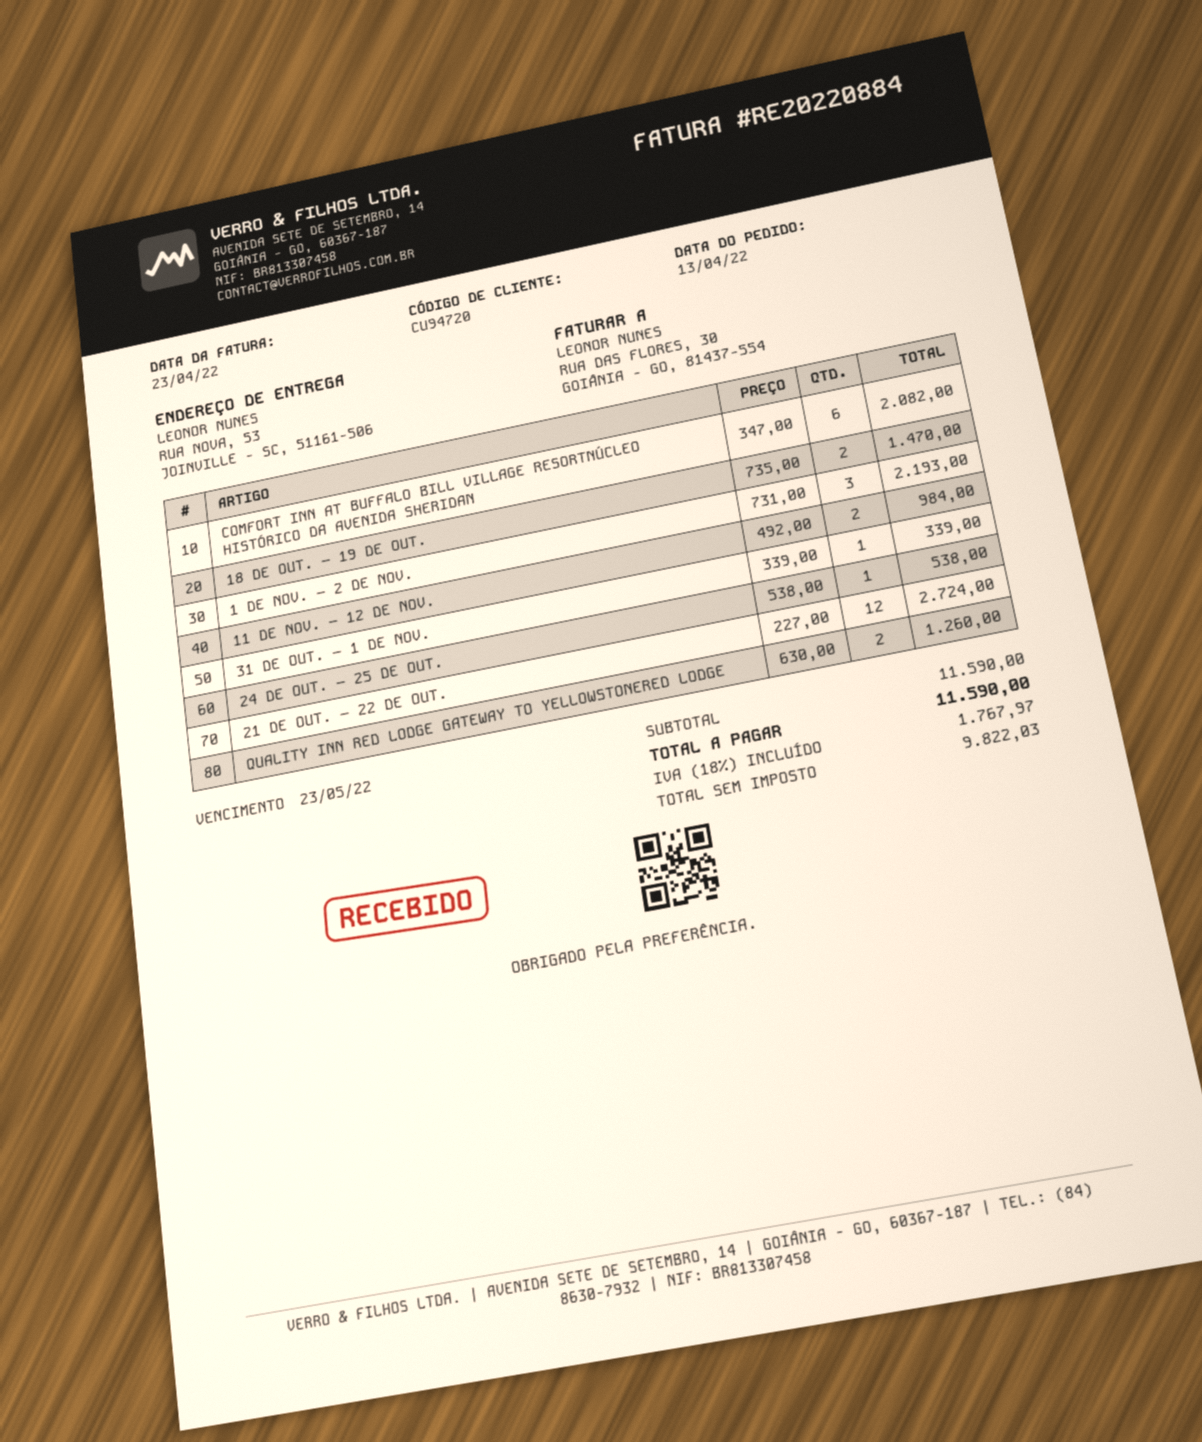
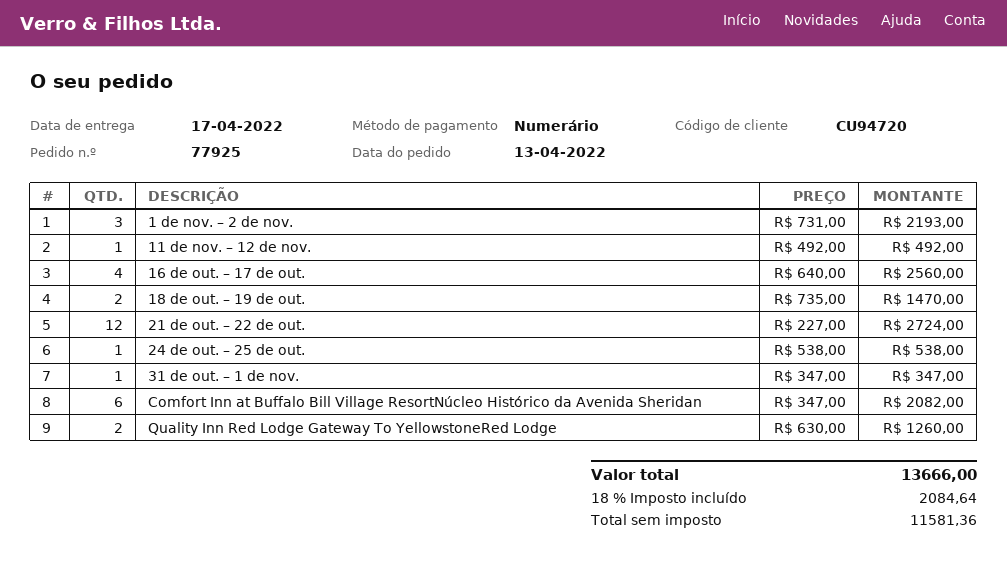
11 DE NOV. – 12 DE NOV.: 2 x 492.00 = 984.00 -> 1 x 492.00 = 492.00
31 DE OUT. – 1 DE NOV.: 1 x 339.00 = 339.00 -> 1 x 347.00 = 347.00
16 de out. – 17 de out.: none -> 4 x 640.00 = 2560.00
net: 9822.03 -> 11581.36
tax: 18% = 1767.97 -> 18% = 2084.64
total: 11590.00 -> 13666.00

